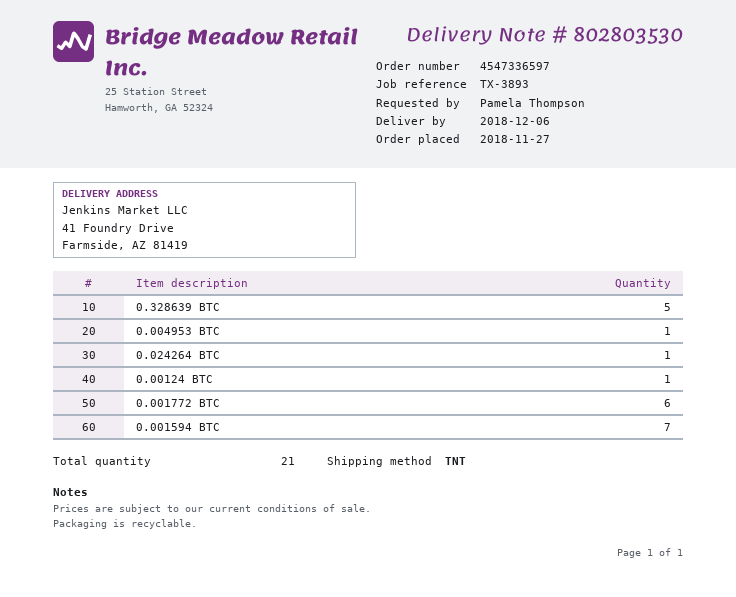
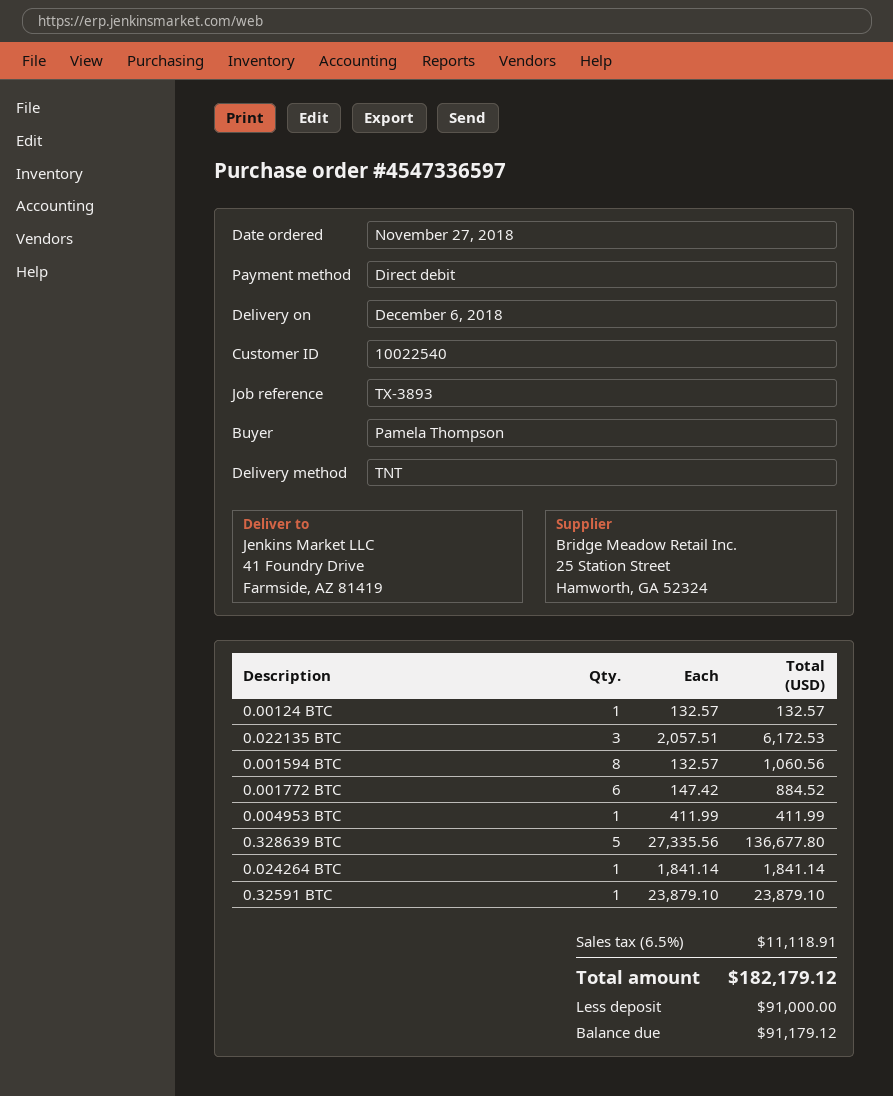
0.001594 BTC: 7 -> 8
0.022135 BTC: none -> 3
0.32591 BTC: none -> 1

